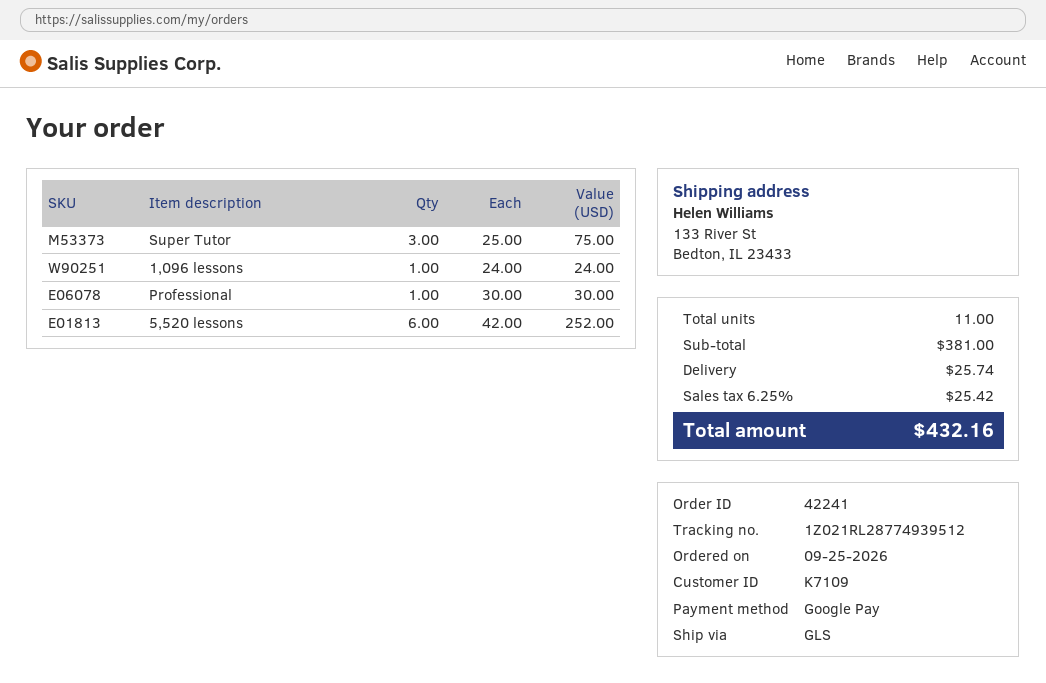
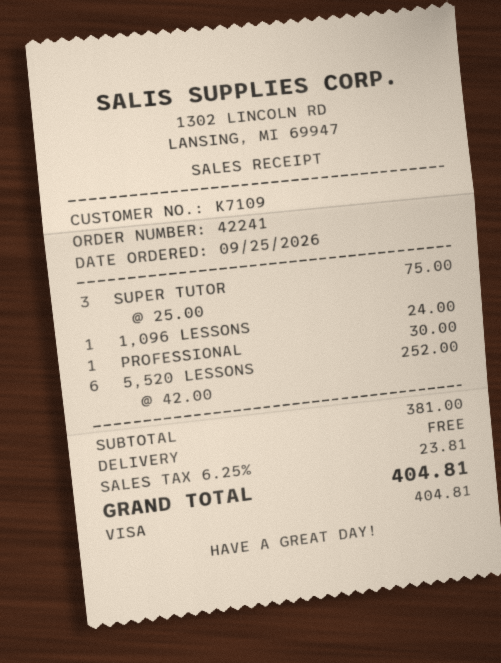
payment method: Google Pay -> Visa
shipping: 25.74 -> 0.00
tax: 6.25% = 25.42 -> 6.25% = 23.81
total: 432.16 -> 404.81

